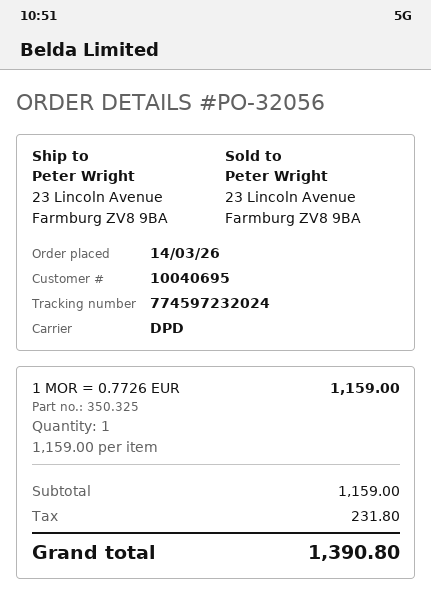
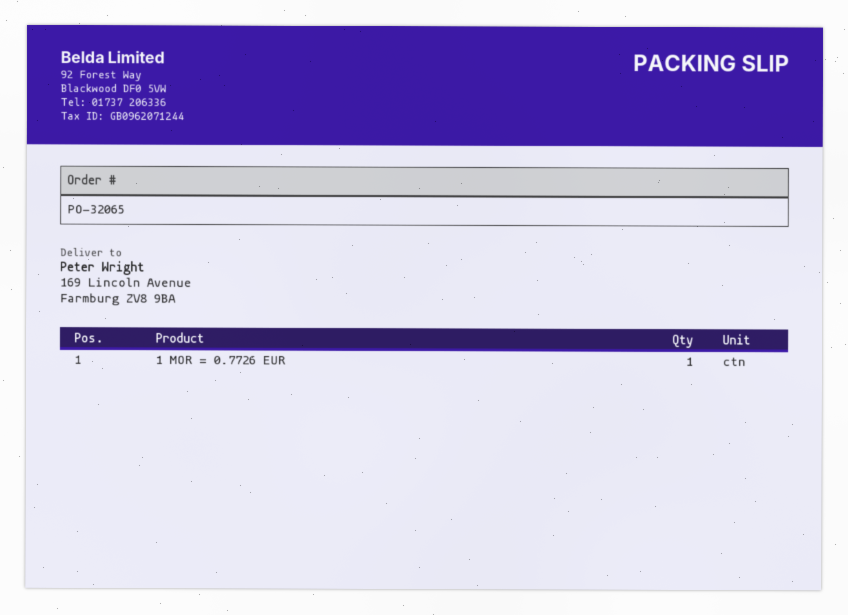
order number: PO-32056 -> PO-32065
ship to: 23 Lincoln Avenue, Farmburg ZV8 9BA -> 169 Lincoln Avenue, Farmburg ZV8 9BA

